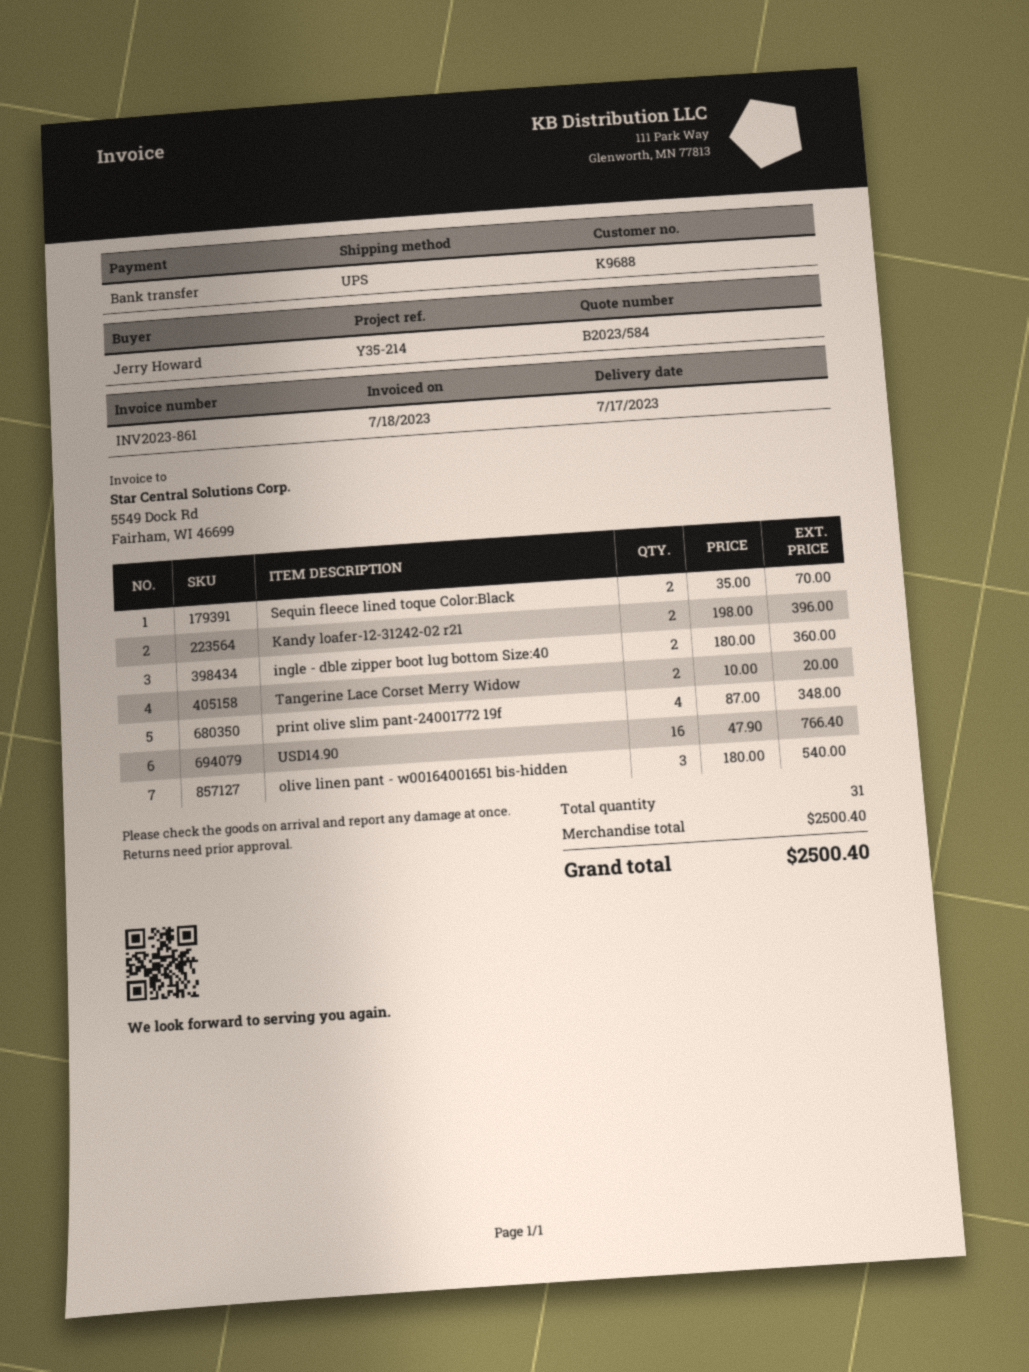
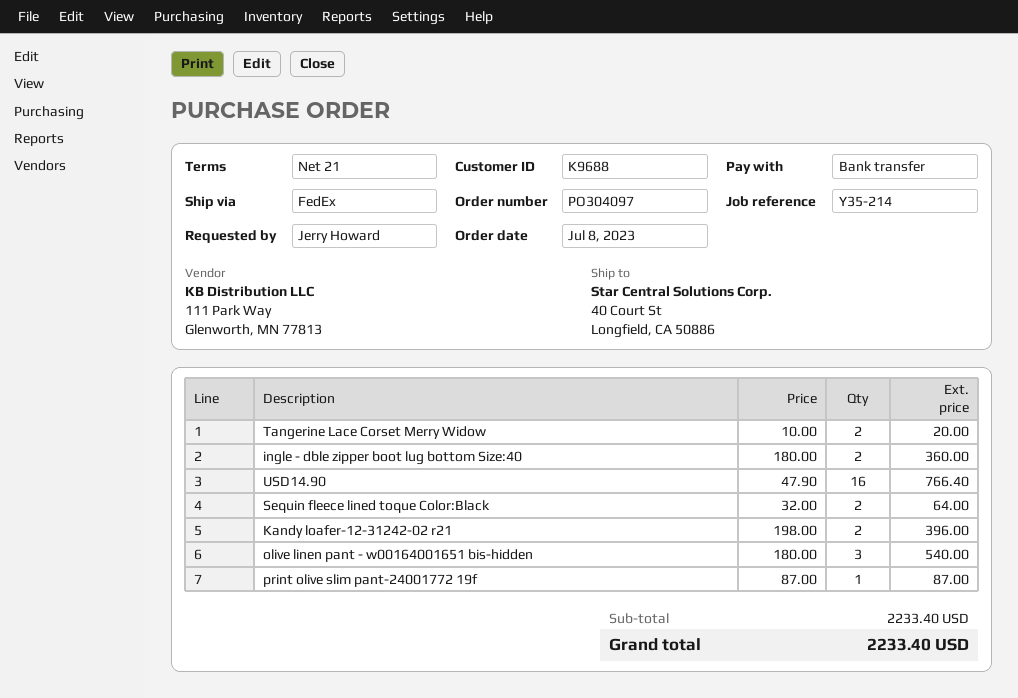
shipping method: UPS -> FedEx
Sequin fleece lined toque Color:Black: 2 x 35.00 = 70.00 -> 2 x 32.00 = 64.00
print olive slim pant-24001772 19f: 4 x 87.00 = 348.00 -> 1 x 87.00 = 87.00
subtotal: 2500.40 -> 2233.40
total: 2500.40 -> 2233.40

